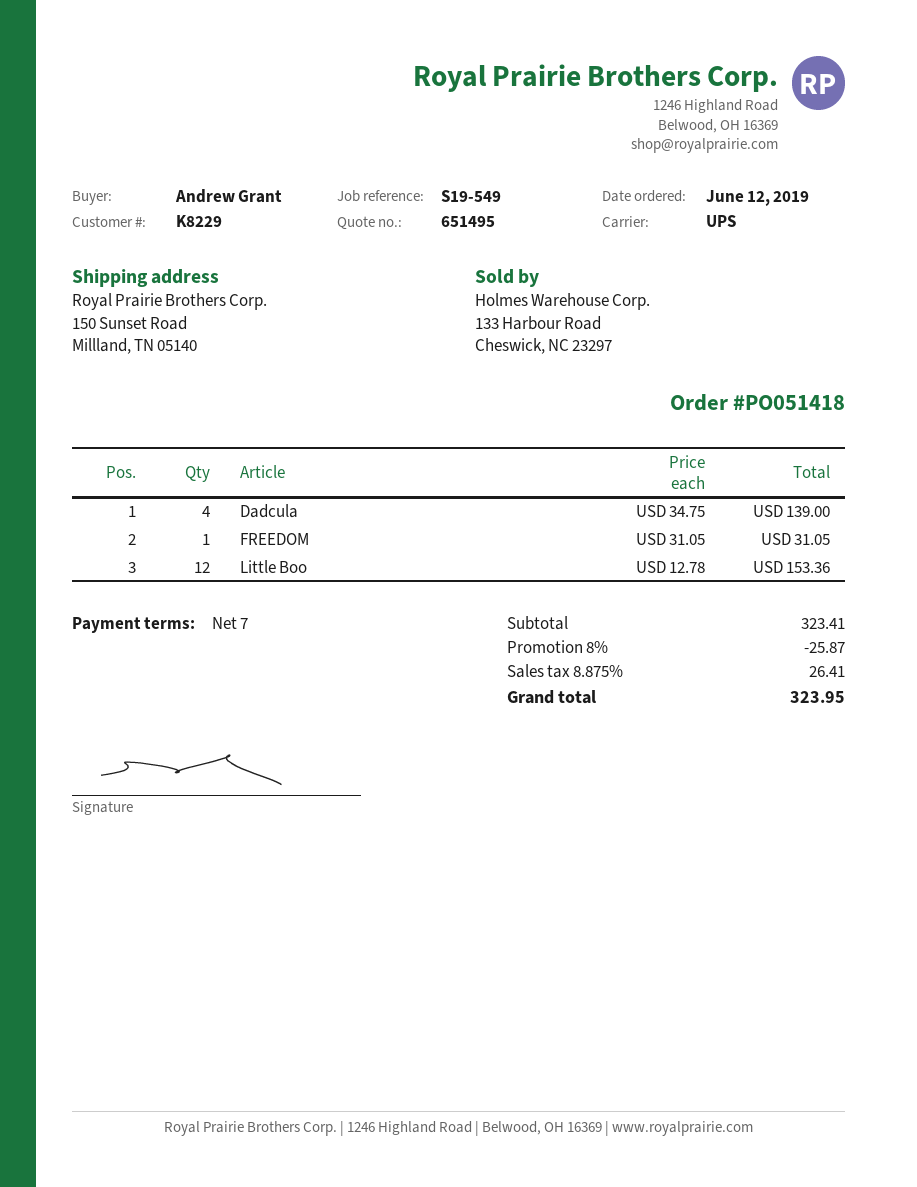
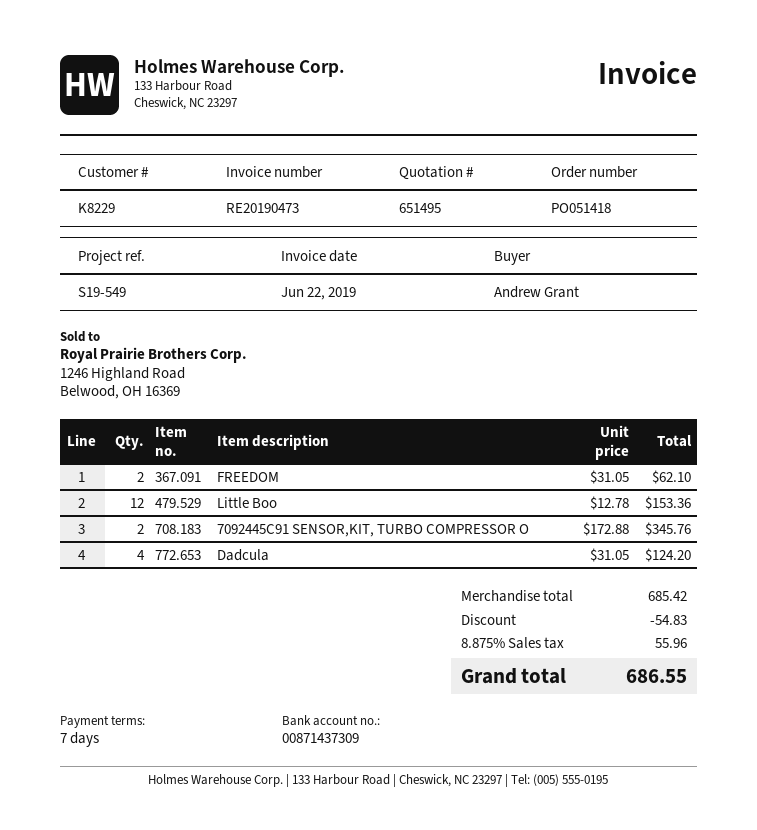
Dadcula: 4 x 34.75 = 139.00 -> 4 x 31.05 = 124.20
FREEDOM: 1 x 31.05 = 31.05 -> 2 x 31.05 = 62.10
7092445C91 SENSOR,KIT, TURBO COMPRESSOR O: none -> 2 x 172.88 = 345.76
subtotal: 323.41 -> 685.42
discount: 25.87 -> 54.83
tax: 8.875% = 26.41 -> 8.875% = 55.96
total: 323.95 -> 686.55

